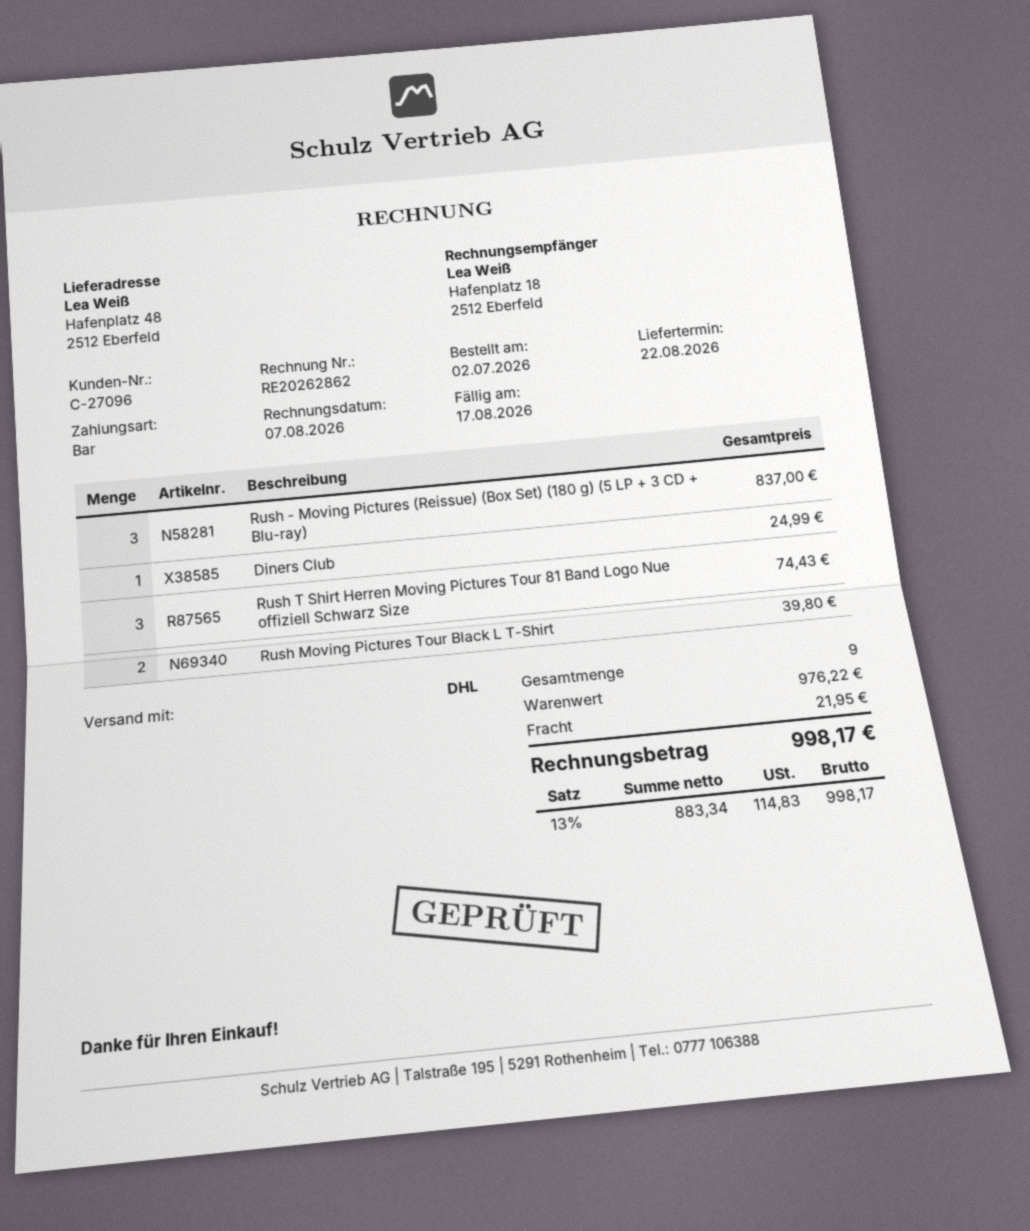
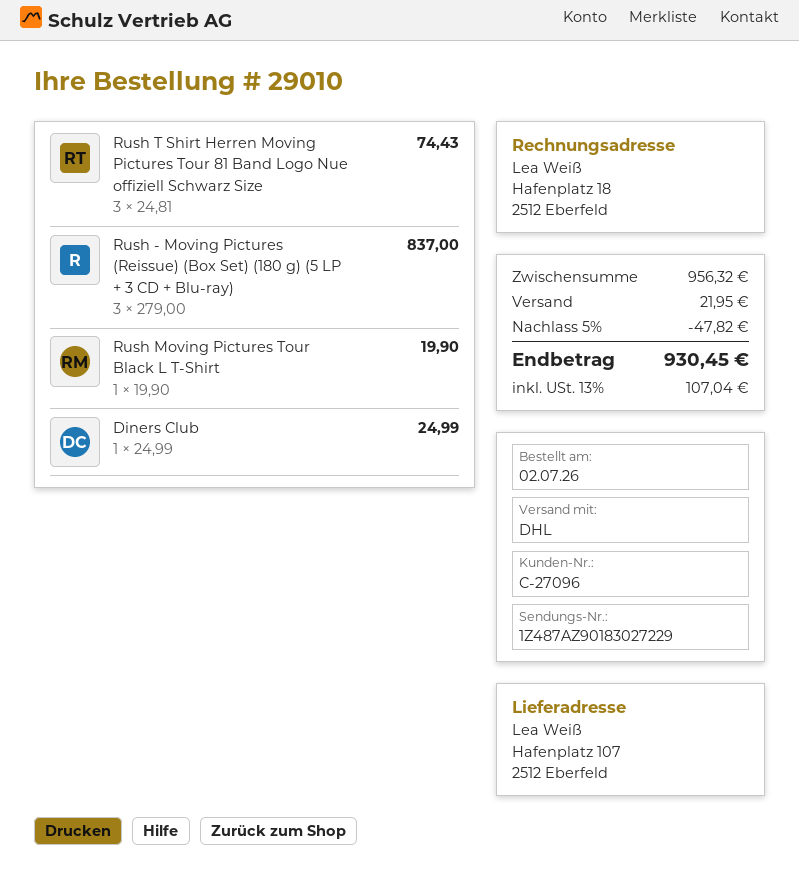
ship to: Hafenplatz 48, 2512 Eberfeld -> Hafenplatz 107, 2512 Eberfeld
Rush Moving Pictures Tour Black L T-Shirt: 2 for 39.80 -> 1 for 19.90
subtotal: 976.22 -> 956.32
discount: none -> 5% = 47.82
tax: 13% = 114.83 -> 13% = 107.04
total: 998.17 -> 930.45

